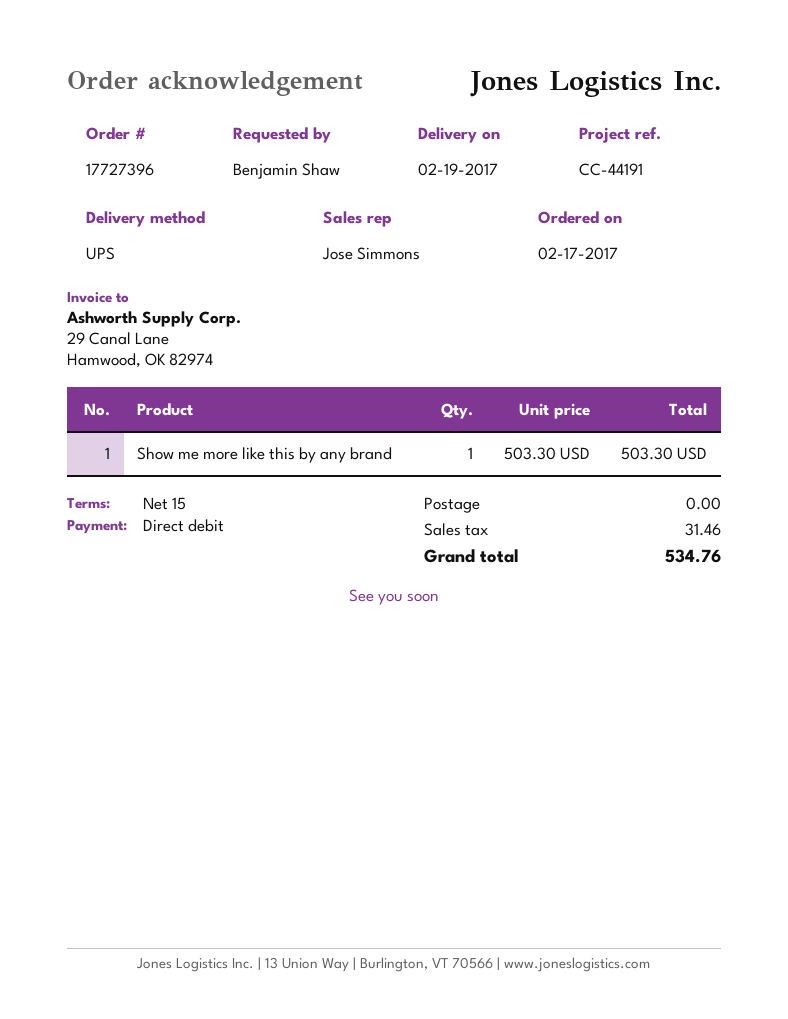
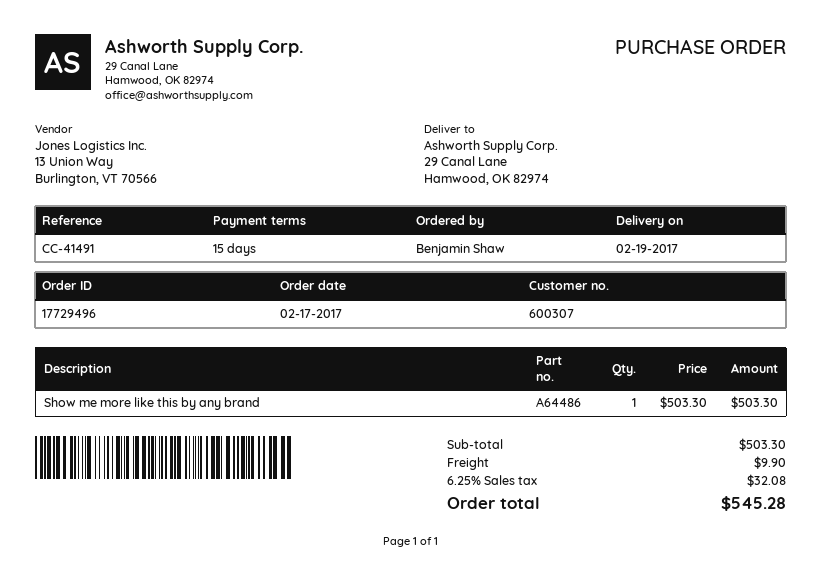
order number: 17727396 -> 17729496
reference: CC-44191 -> CC-41491
shipping: 0.00 -> 9.90
tax: 31.46 -> 32.08
total: 534.76 -> 545.28

